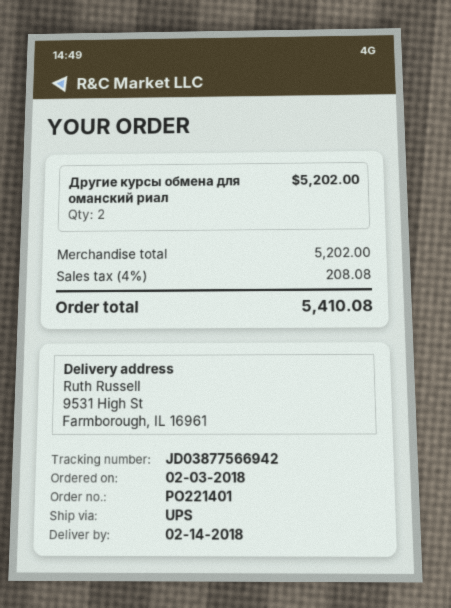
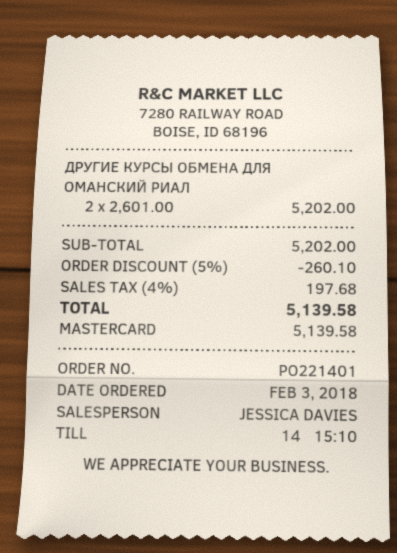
discount: none -> 5% = 260.10
tax: 4% = 208.08 -> 4% = 197.68
total: 5410.08 -> 5139.58

